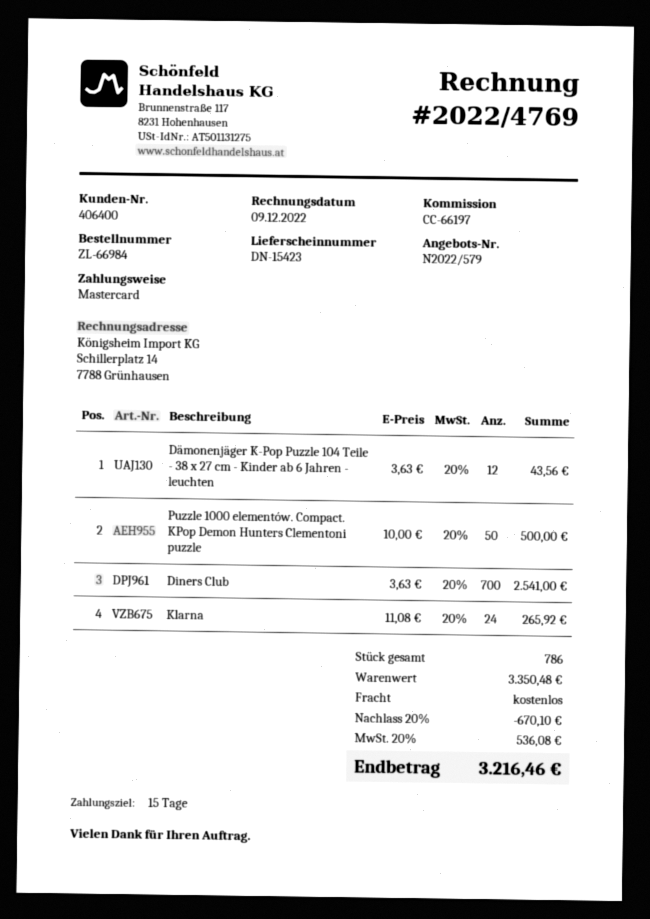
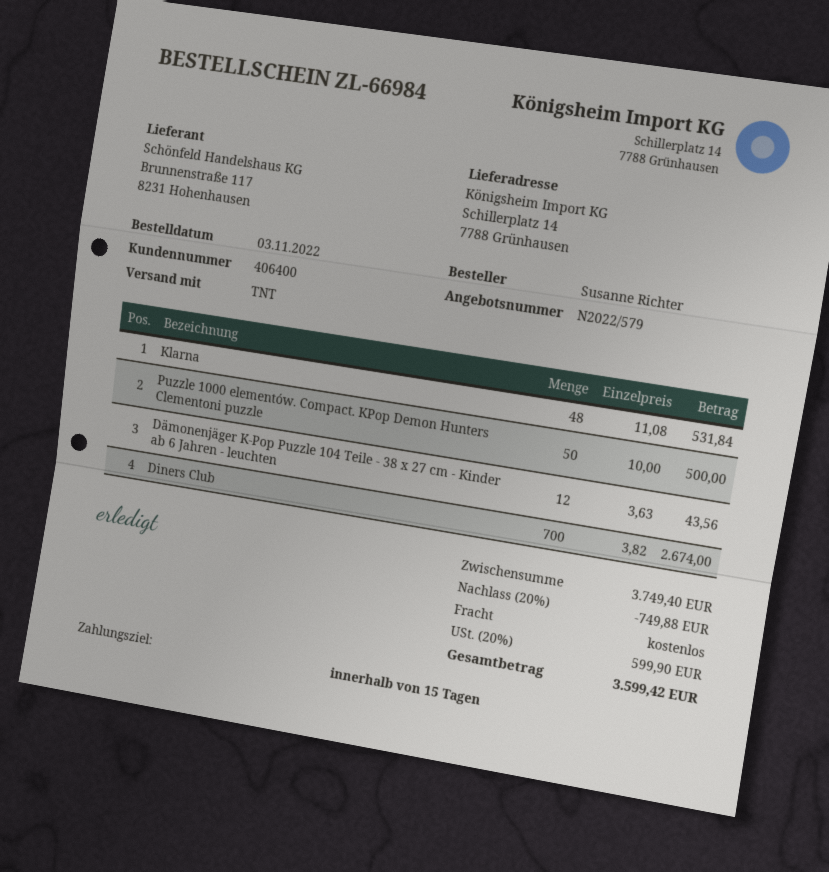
Diners Club: 700 x 3.63 = 2541.00 -> 700 x 3.82 = 2674.00
Klarna: 24 x 11.08 = 265.92 -> 48 x 11.08 = 531.84
subtotal: 3350.48 -> 3749.40
discount: 20% = 670.10 -> 20% = 749.88
tax: 20% = 536.08 -> 20% = 599.90
total: 3216.46 -> 3599.42

